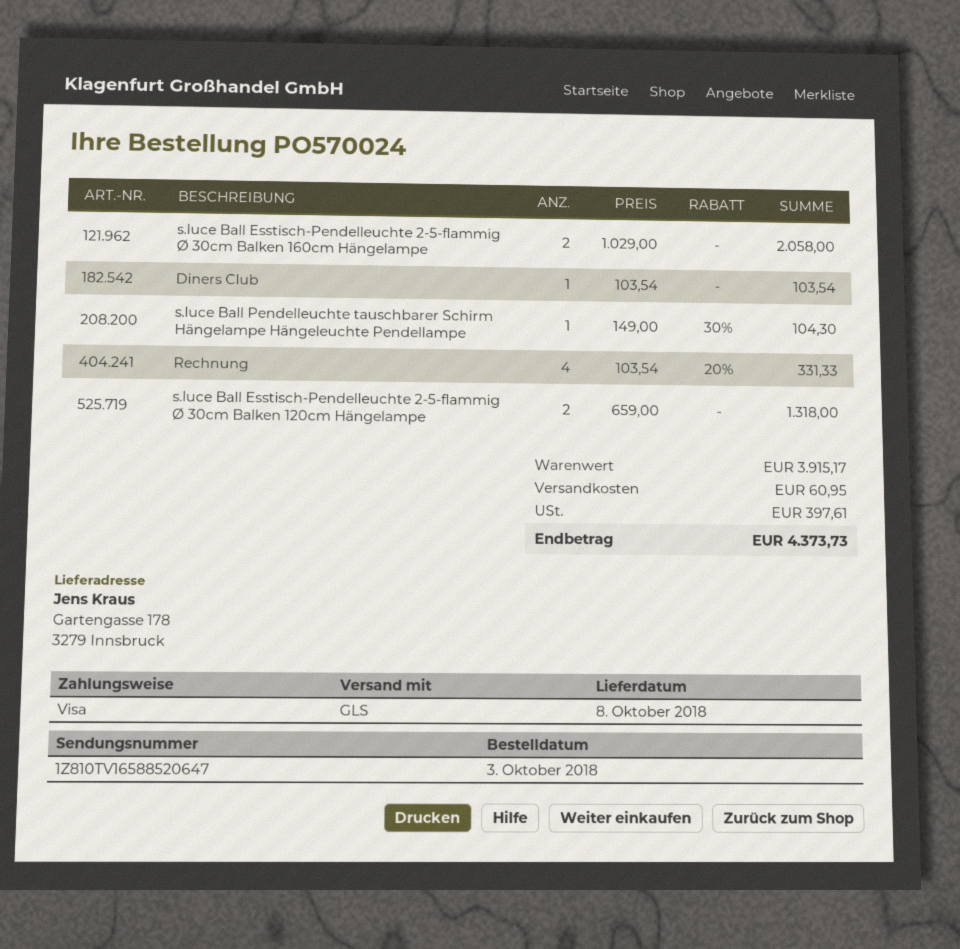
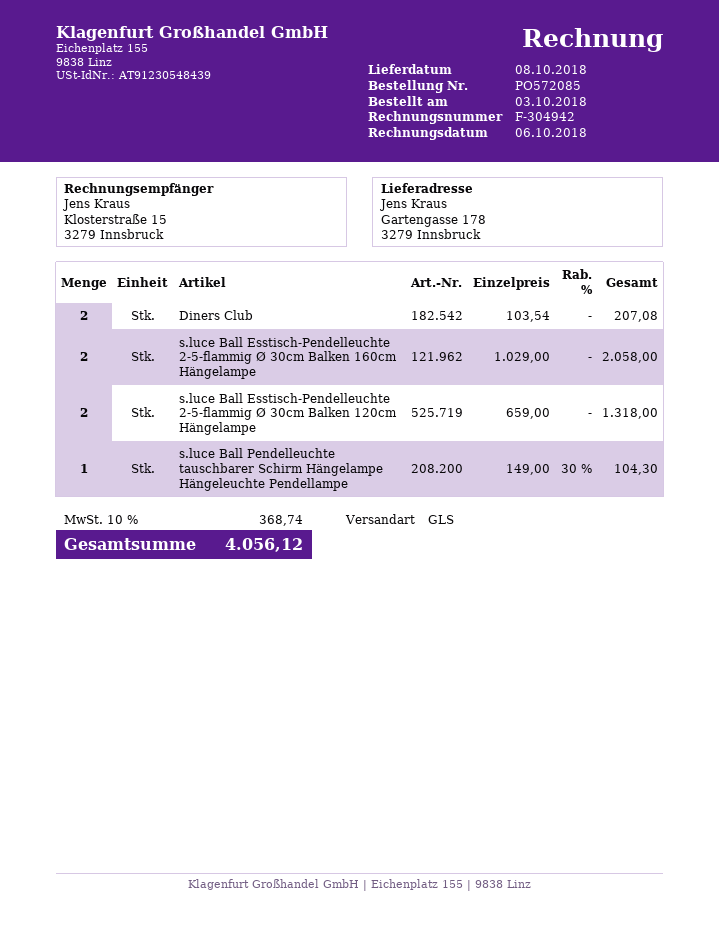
order number: PO570024 -> PO572085
Diners Club: 1 x 103.54 = 103.54 -> 2 x 103.54 = 207.08
Rechnung: 4 x 103.54 - 20% = 331.33 -> none
shipping: 60.95 -> none
tax: 397.61 -> 368.74
total: 4373.73 -> 4056.12

